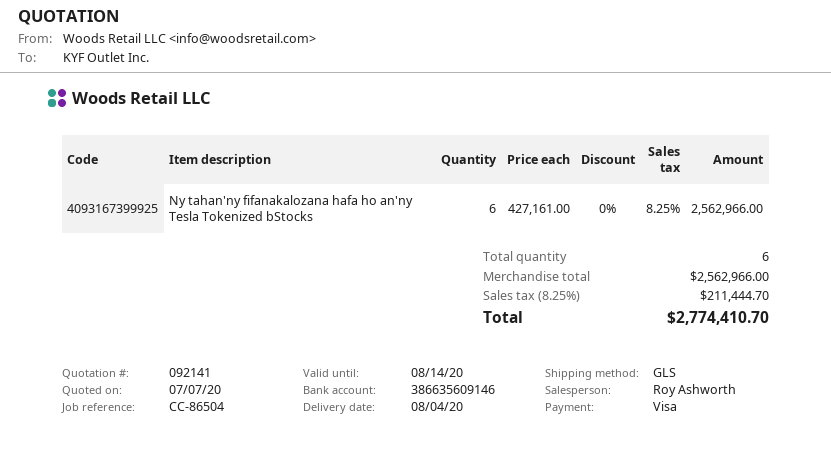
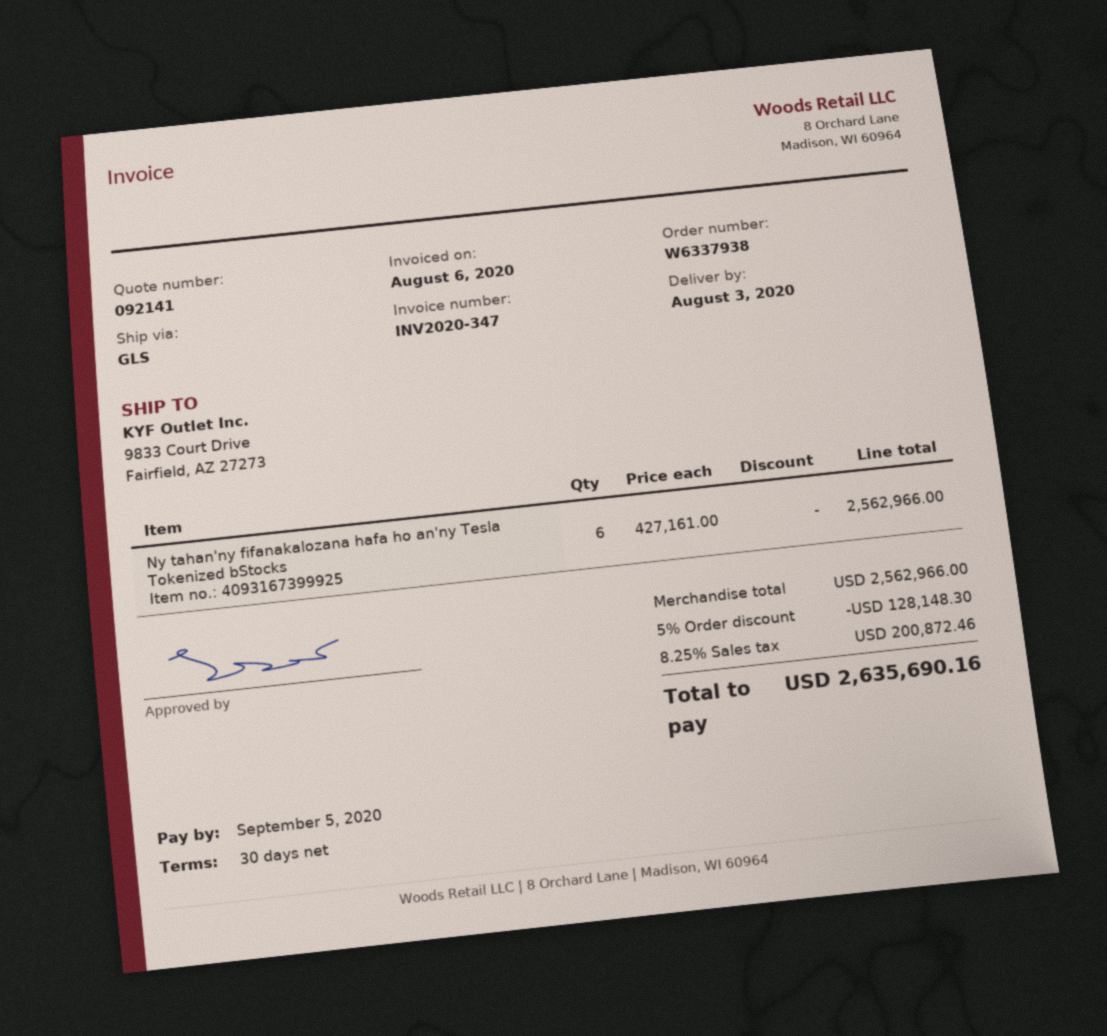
delivery date: 2020-08-04 -> 2020-08-03
discount: none -> 5% = 128148.30
tax: 8.25% = 211444.70 -> 8.25% = 200872.46
total: 2774410.70 -> 2635690.16

